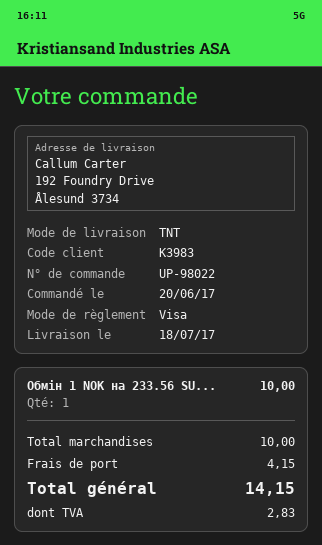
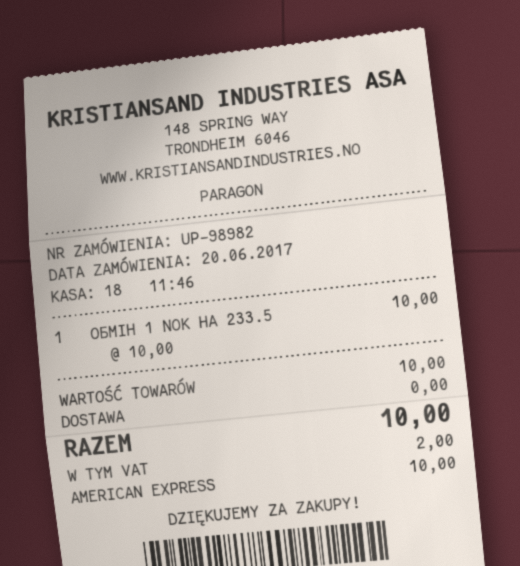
order number: UP-98022 -> UP-98982
payment method: Visa -> American Express
shipping: 4.15 -> 0.00
tax: 2.83 -> 2.00
total: 14.15 -> 10.00

